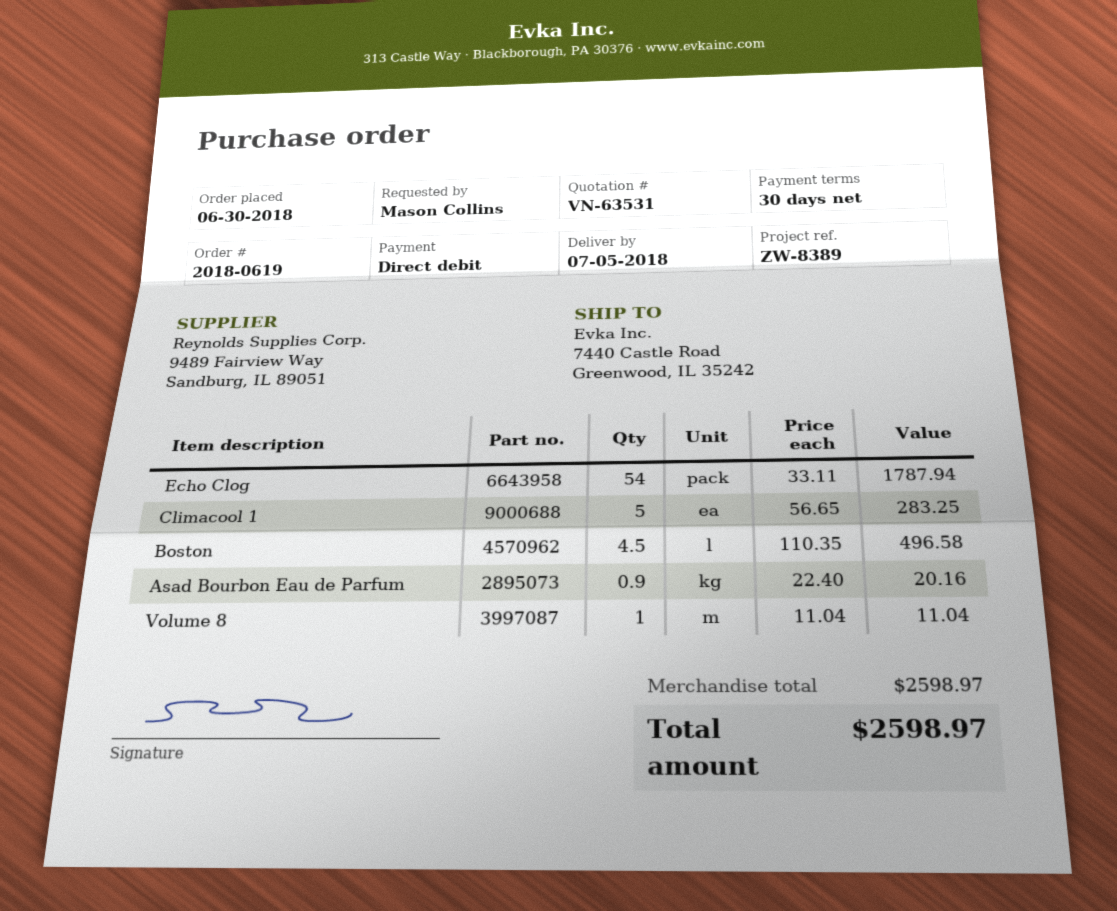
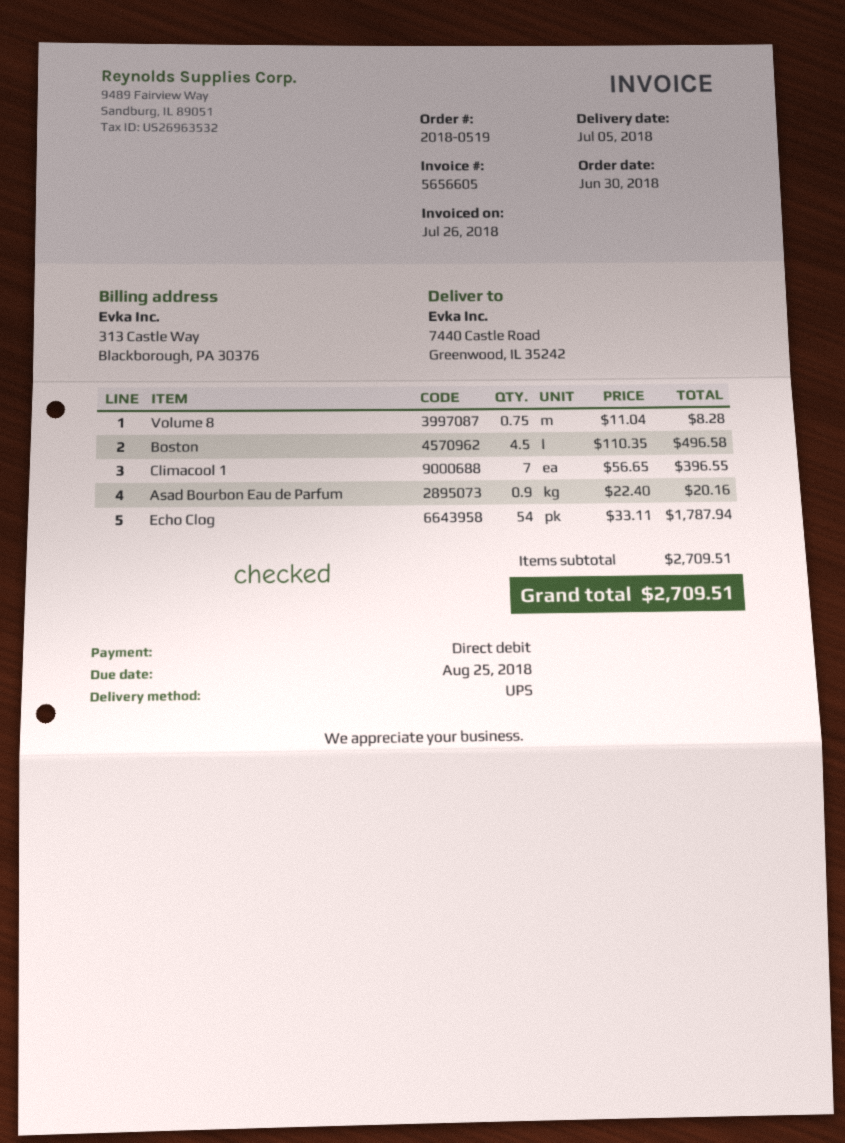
order number: 2018-0619 -> 2018-0519
Climacool 1: 5 x 56.65 = 283.25 -> 7 x 56.65 = 396.55
Volume 8: 1 x 11.04 = 11.04 -> 0.75 x 11.04 = 8.28
subtotal: 2598.97 -> 2709.51
total: 2598.97 -> 2709.51

